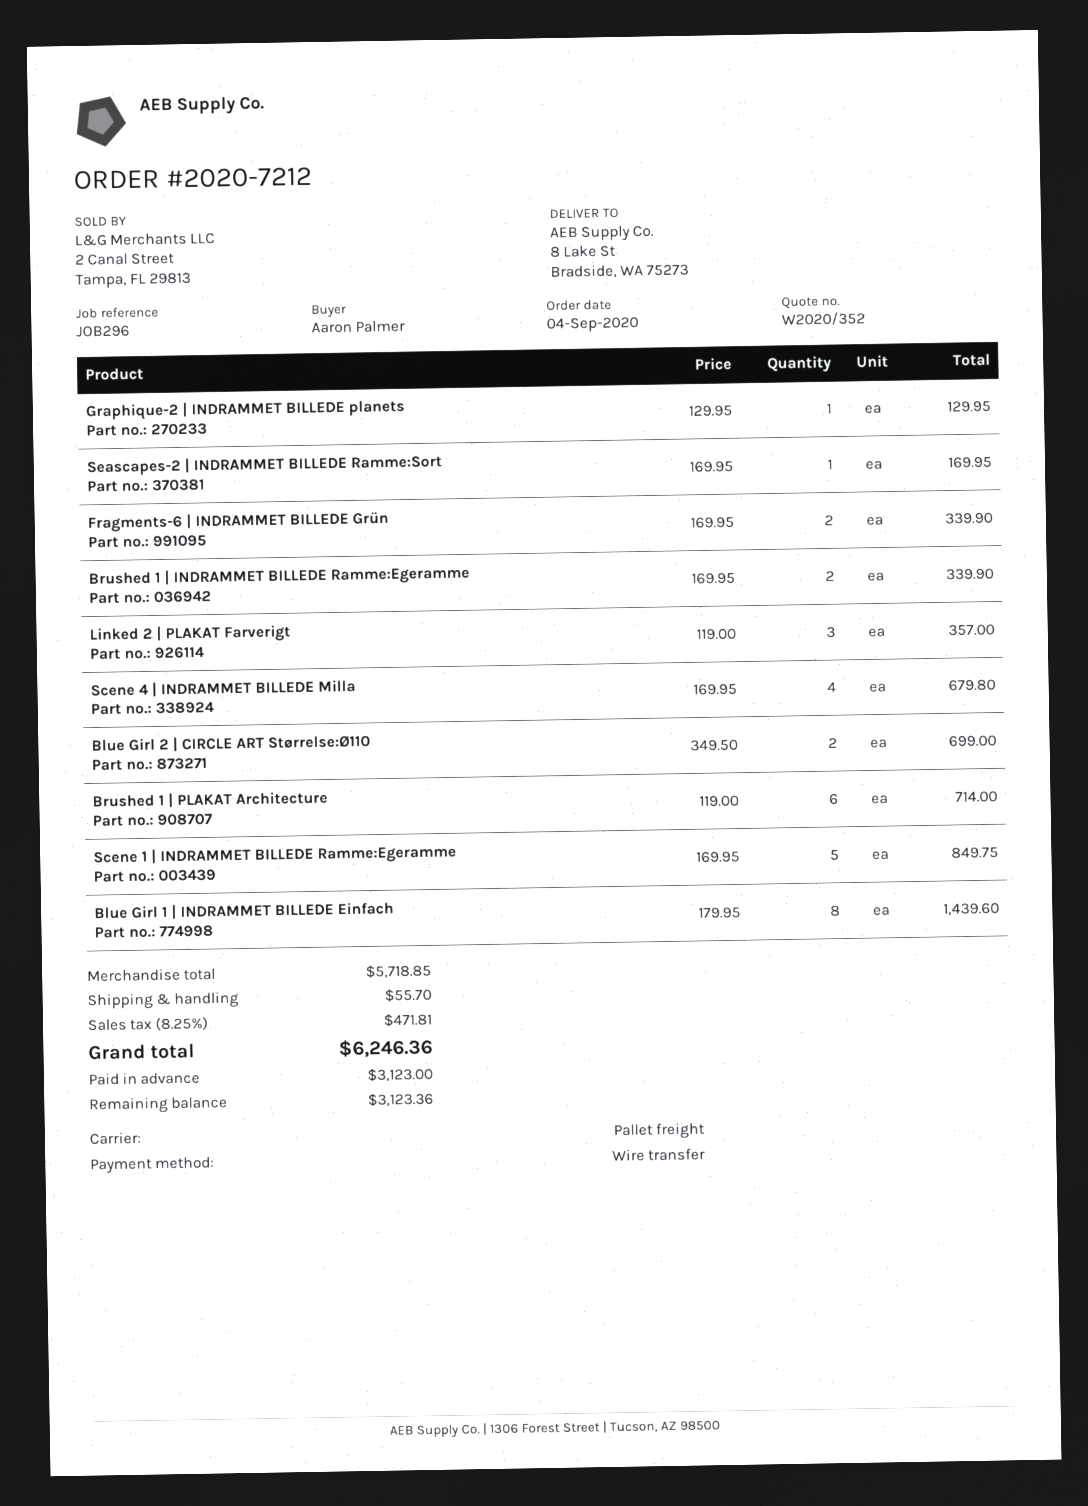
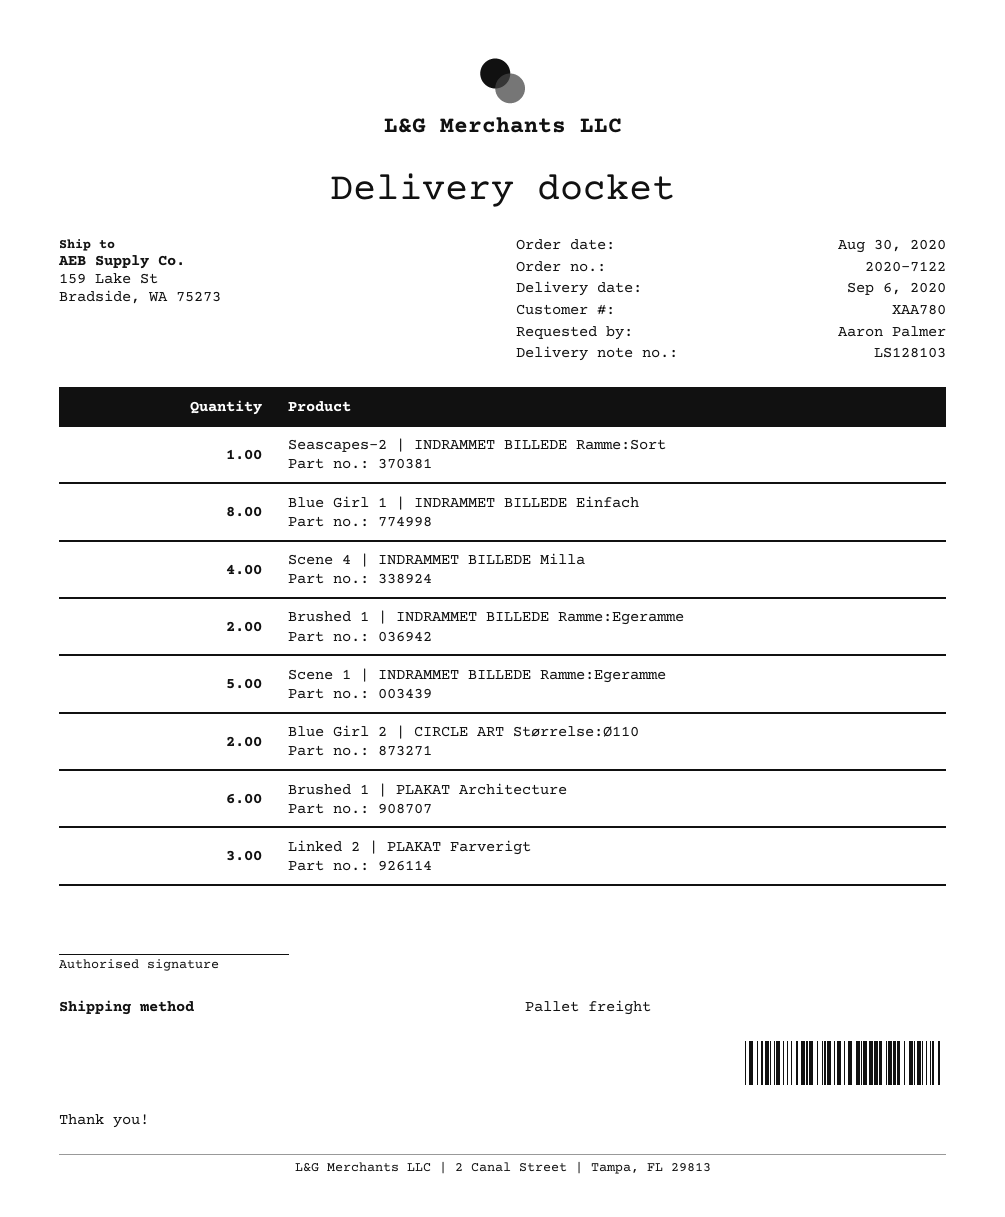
order number: 2020-7212 -> 2020-7122
order date: 2020-09-04 -> 2020-08-30
ship to: 8 Lake St, Bradside, WA 75273 -> 159 Lake St, Bradside, WA 75273
Graphique-2 | INDRAMMET BILLEDE planets: 1 -> none
Fragments-6 | INDRAMMET BILLEDE Grün: 2 -> none

